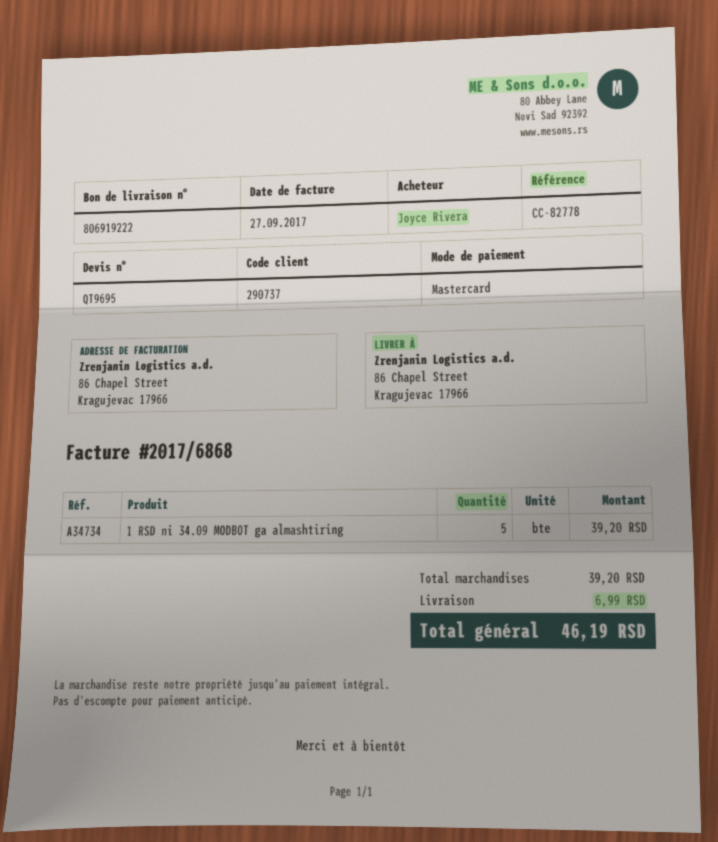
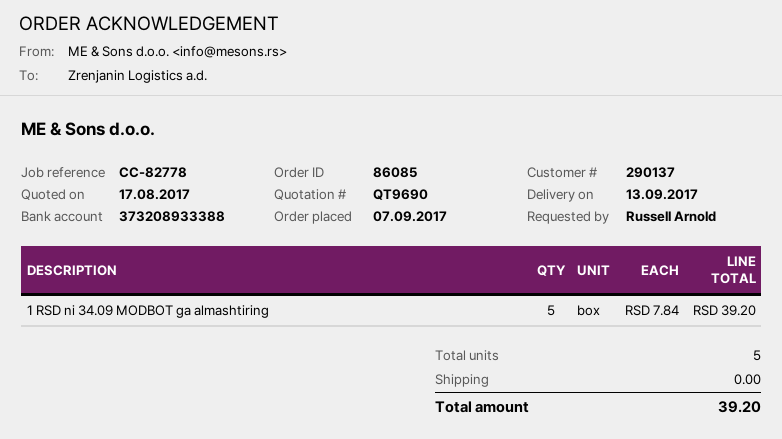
quote number: QT9695 -> QT9690
customer number: 290737 -> 290137
ordered by: Joyce Rivera -> Russell Arnold
shipping: 6.99 -> 0.00
total: 46.19 -> 39.20

